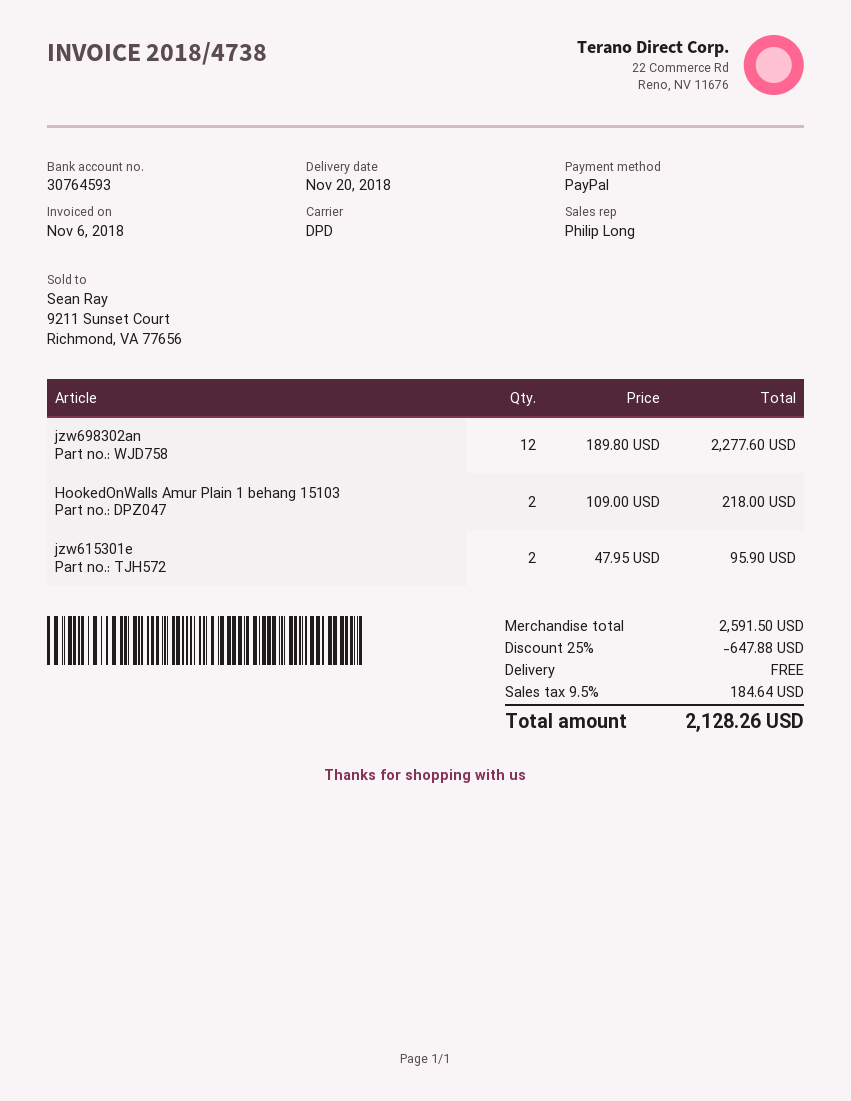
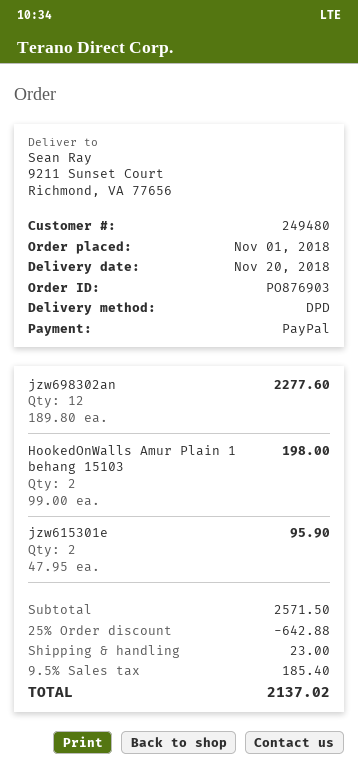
HookedOnWalls Amur Plain 1 behang 15103: 2 x 109.00 = 218.00 -> 2 x 99.00 = 198.00
subtotal: 2591.50 -> 2571.50
discount: 25% = 647.88 -> 25% = 642.88
shipping: 0.00 -> 23.00
tax: 9.5% = 184.64 -> 9.5% = 185.40
total: 2128.26 -> 2137.02

